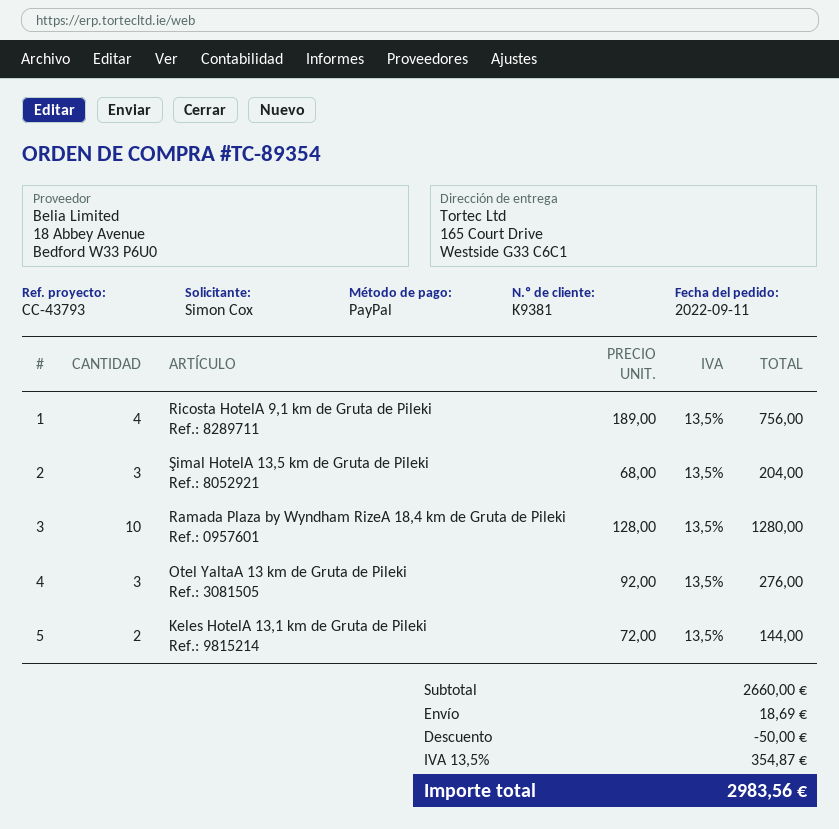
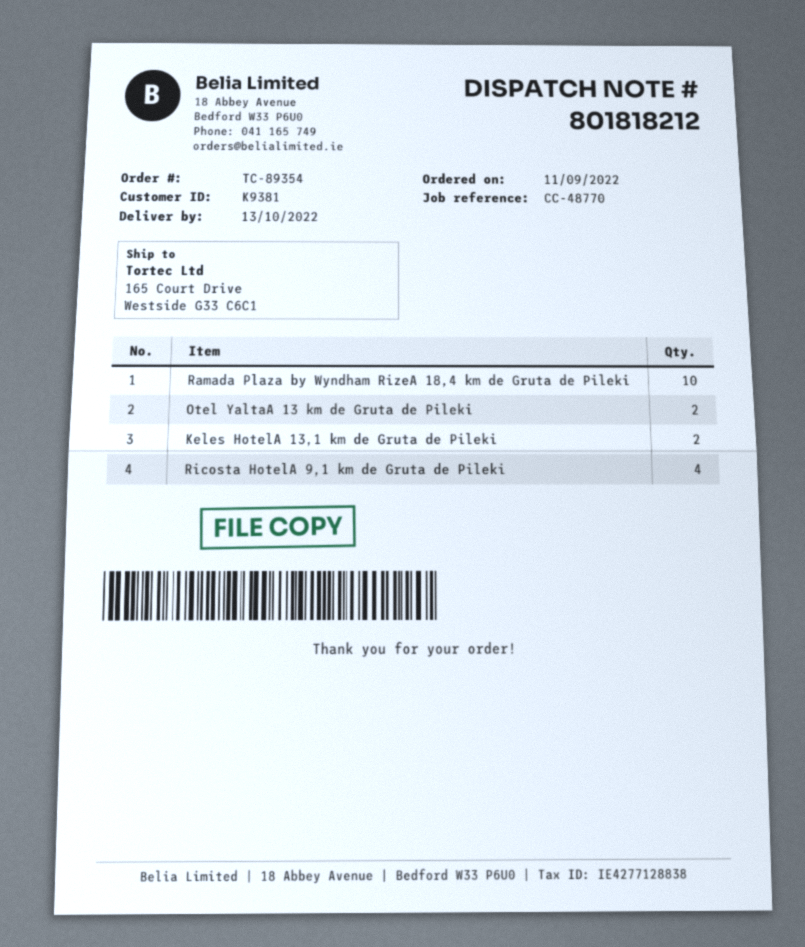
reference: CC-43793 -> CC-48770
Şimal HotelA 13,5 km de Gruta de Pileki: 3 -> none
Otel YaltaA 13 km de Gruta de Pileki: 3 -> 2

